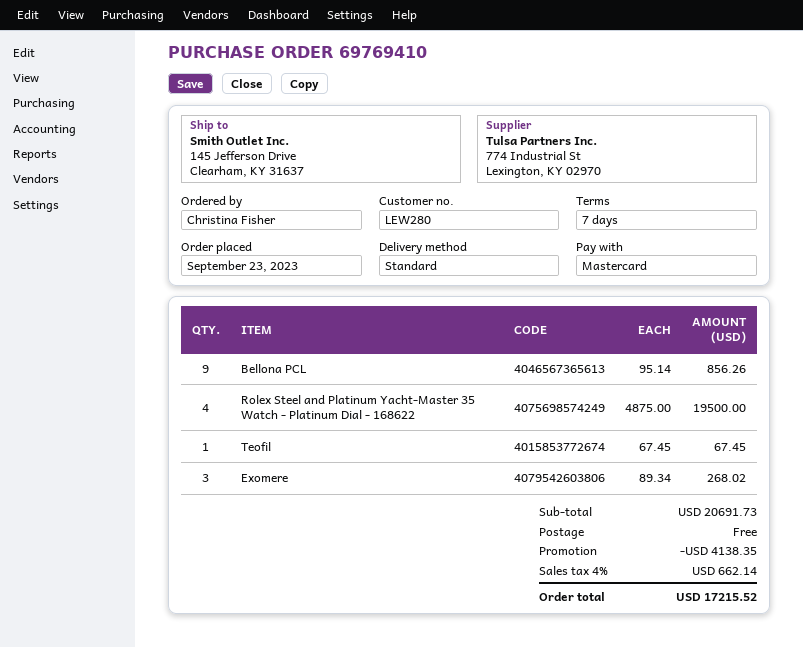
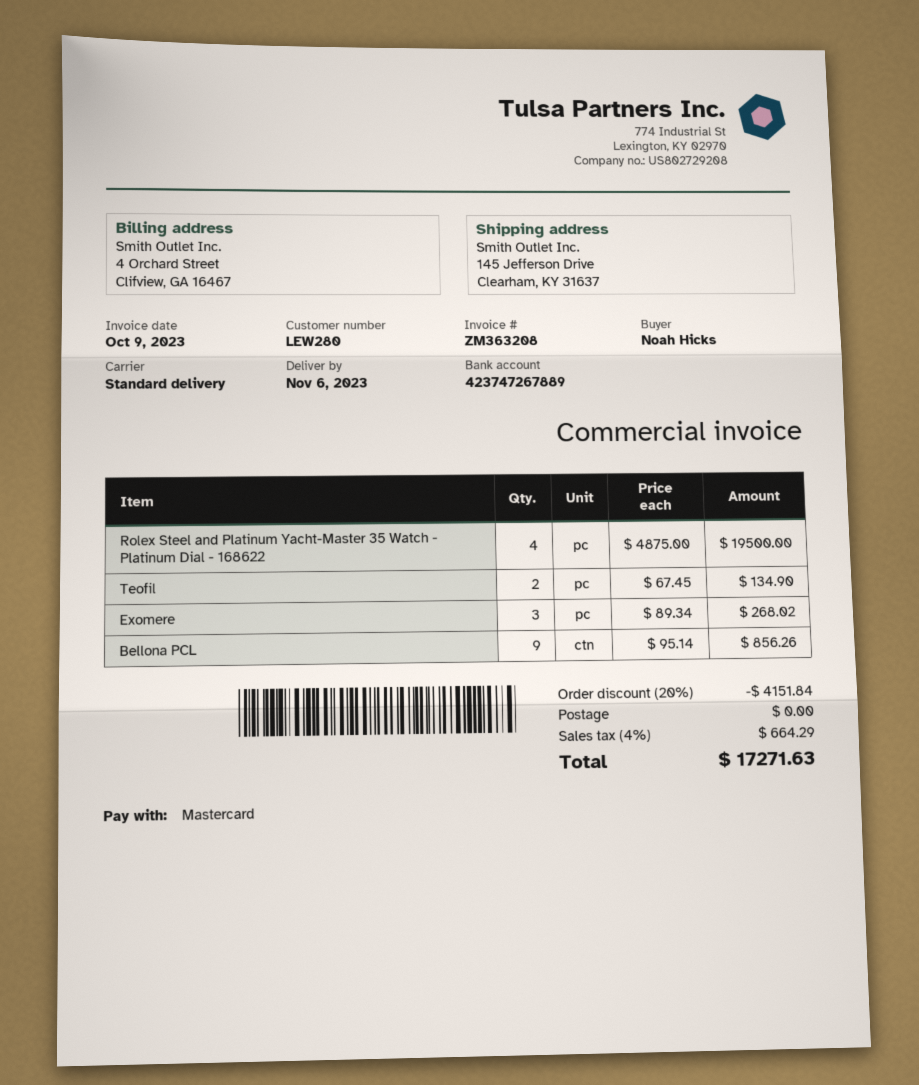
ordered by: Christina Fisher -> Noah Hicks
Teofil: 1 x 67.45 = 67.45 -> 2 x 67.45 = 134.90
discount: 4138.35 -> 4151.84
tax: 4% = 662.14 -> 4% = 664.29
total: 17215.52 -> 17271.63

